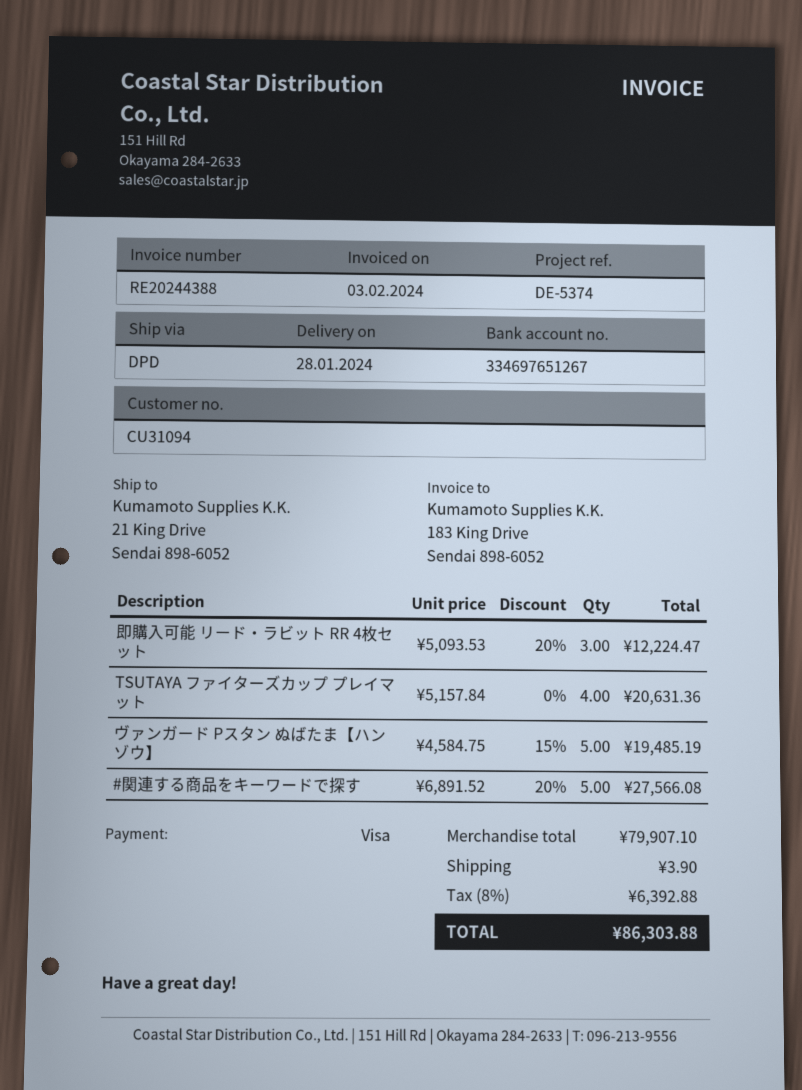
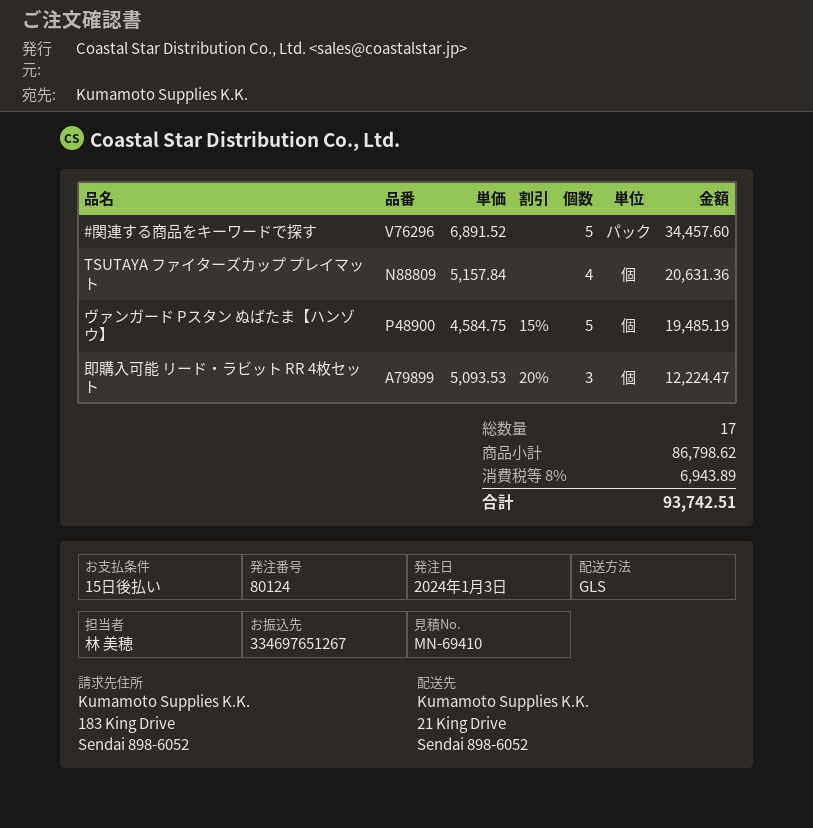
shipping method: DPD -> GLS
#関連する商品をキーワードで探す: 5 x 6891.52 - 20% = 27566.08 -> 5 x 6891.52 = 34457.60
subtotal: 79907.10 -> 86798.62
shipping: 3.90 -> none
tax: 8% = 6392.88 -> 8% = 6943.89
total: 86303.88 -> 93742.51

